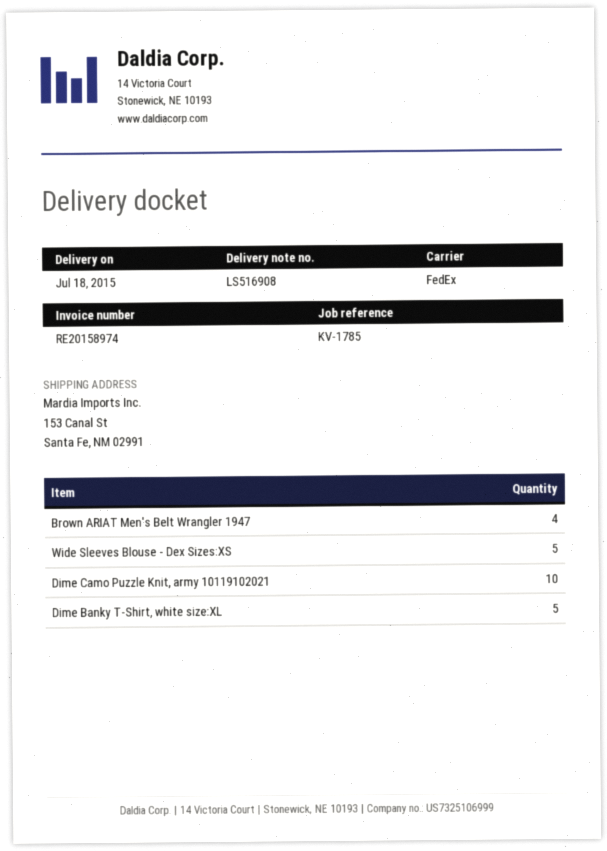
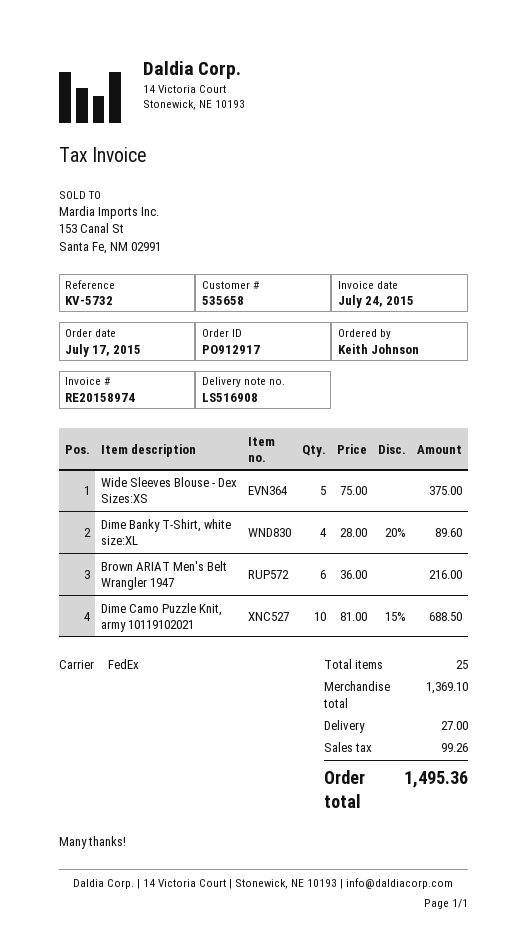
reference: KV-1785 -> KV-5732
Brown ARIAT Men's Belt Wrangler 1947: 4 -> 6
Dime Banky T-Shirt, white size:XL: 5 -> 4

